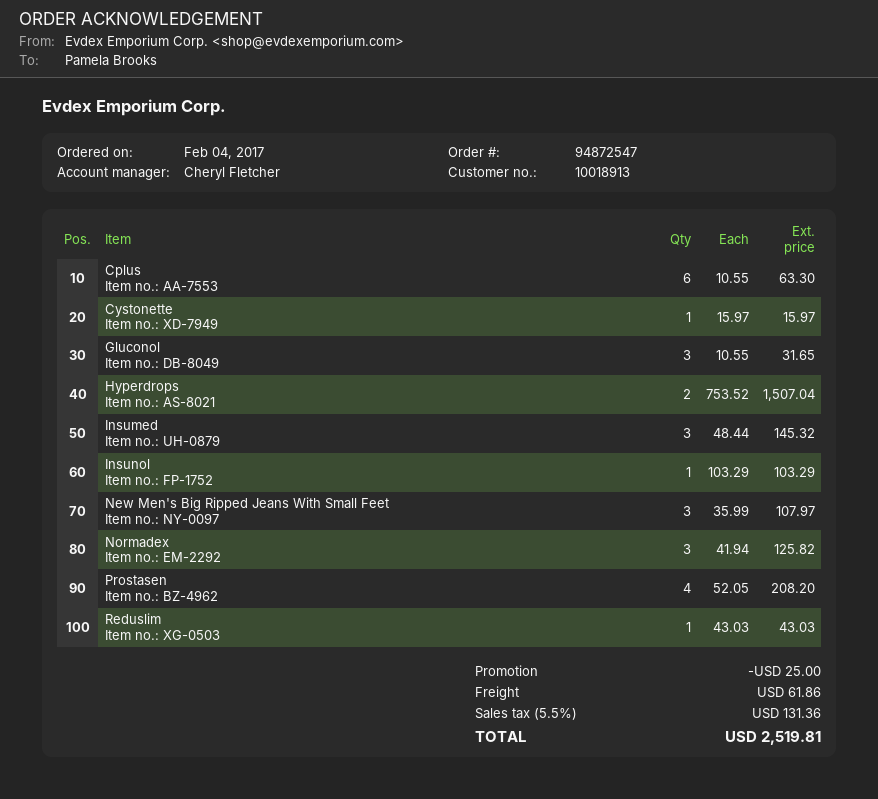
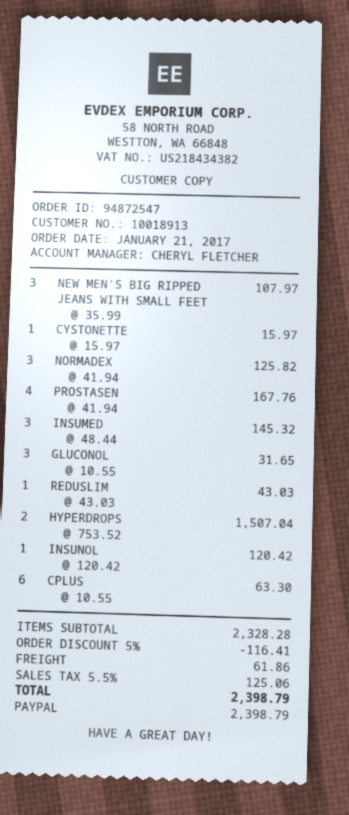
order date: 2017-02-04 -> 2017-01-21
Insunol: 1 x 103.29 = 103.29 -> 1 x 120.42 = 120.42
Prostasen: 4 x 52.05 = 208.20 -> 4 x 41.94 = 167.76
discount: 25.00 -> 116.41
tax: 5.5% = 131.36 -> 5.5% = 125.06
total: 2519.81 -> 2398.79

